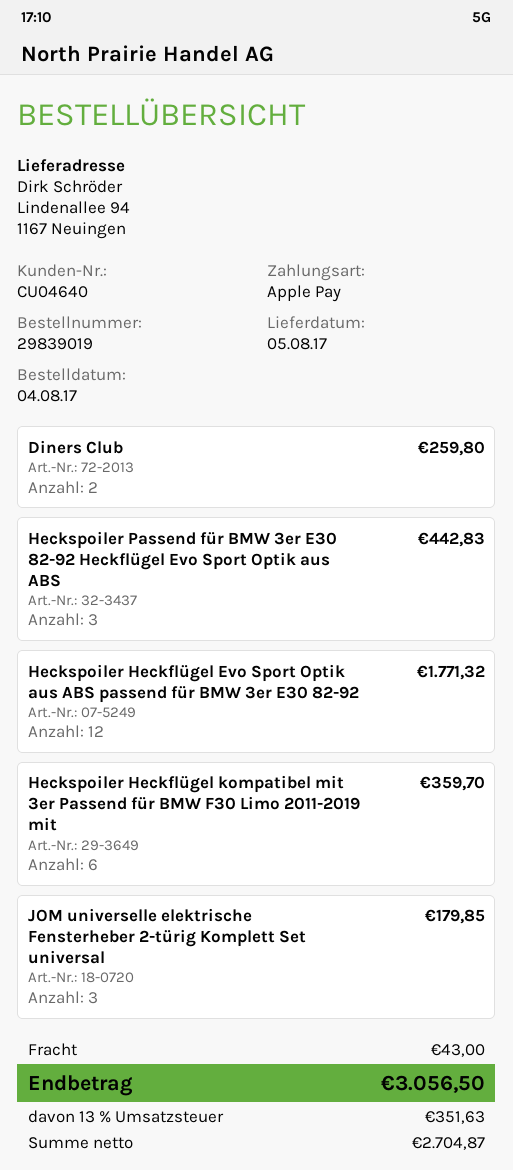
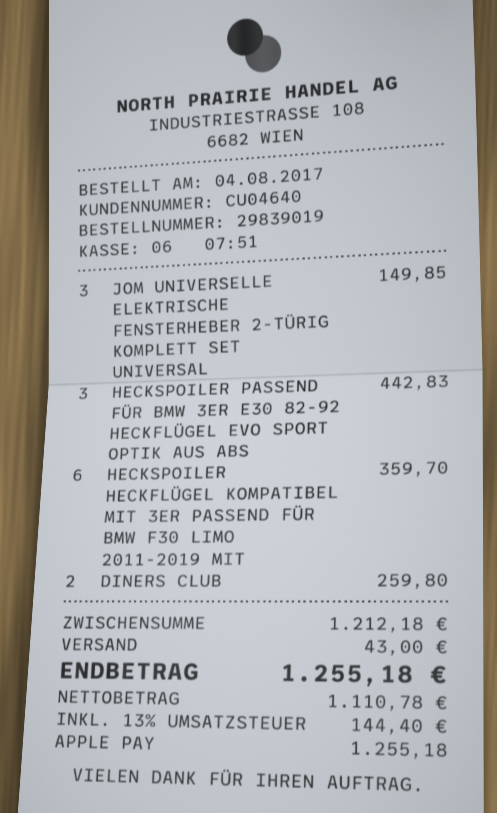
Heckspoiler Heckflügel Evo Sport Optik aus ABS passend für BMW 3er E30 82-92: 12 for 1771.32 -> none
JOM universelle elektrische Fensterheber 2-türig Komplett Set universal: 3 for 179.85 -> 3 for 149.85
net: 2704.87 -> 1110.78
tax: 13% = 351.63 -> 13% = 144.40
total: 3056.50 -> 1255.18

